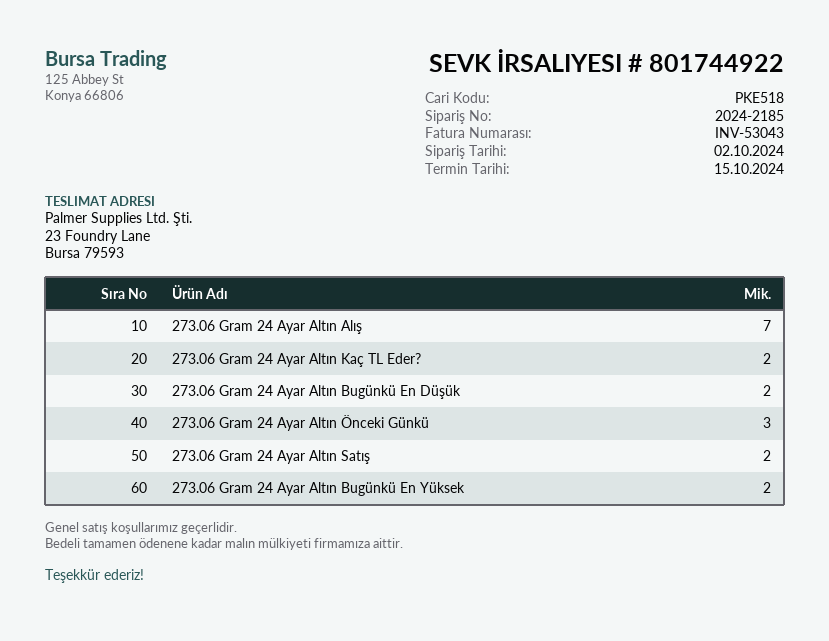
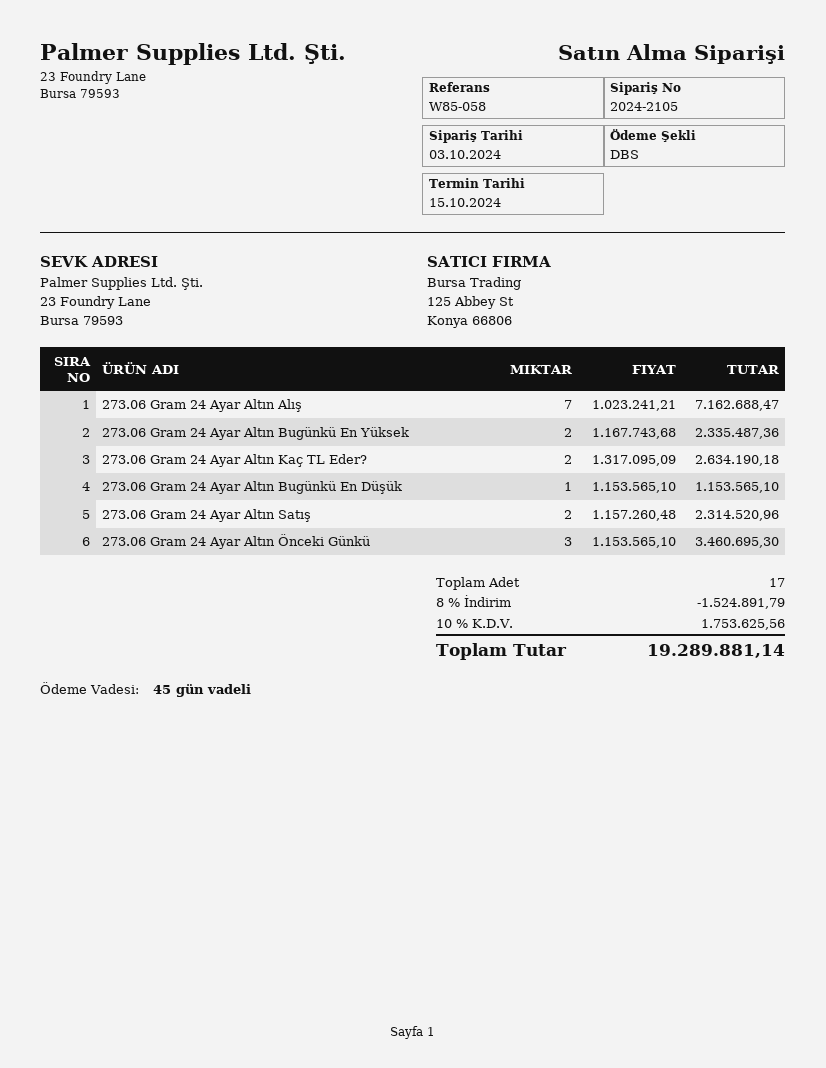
order number: 2024-2185 -> 2024-2105
order date: 2024-10-02 -> 2024-10-03
273.06 Gram 24 Ayar Altın Bugünkü En Düşük: 2 -> 1

